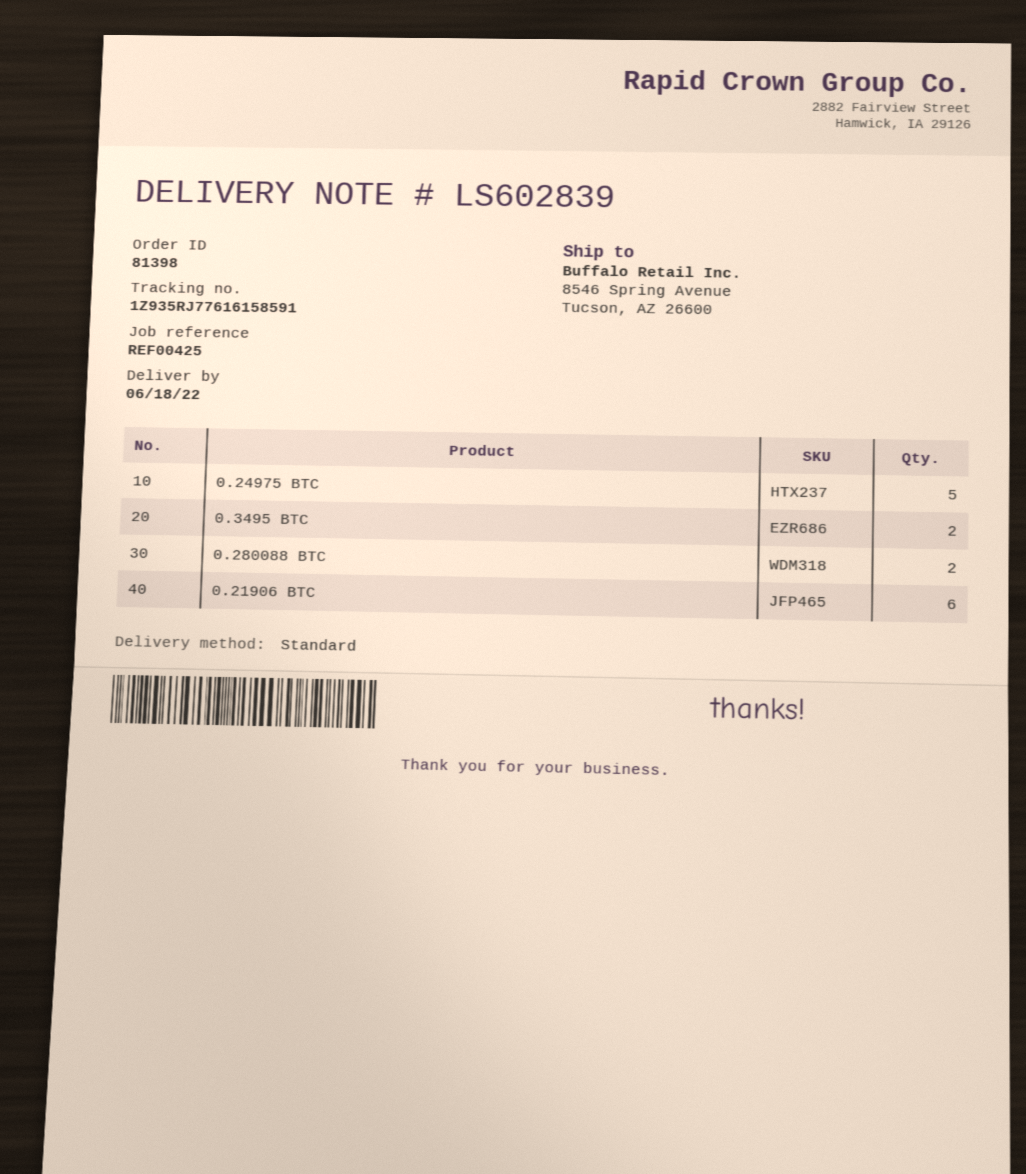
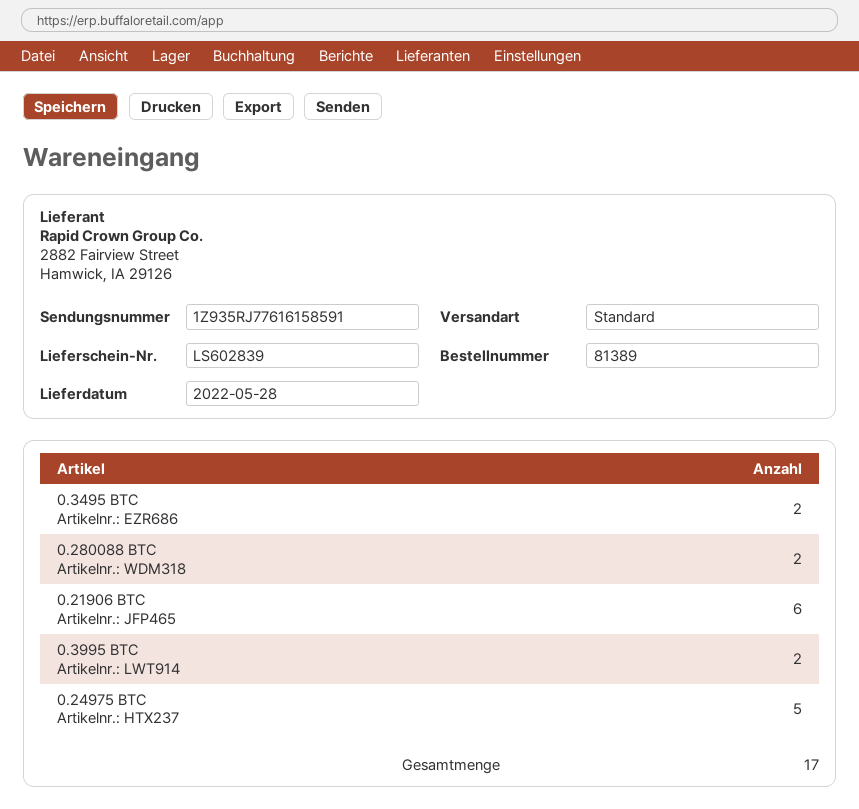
order number: 81398 -> 81389
delivery date: 2022-06-18 -> 2022-05-28
0.3995 BTC: none -> 2

